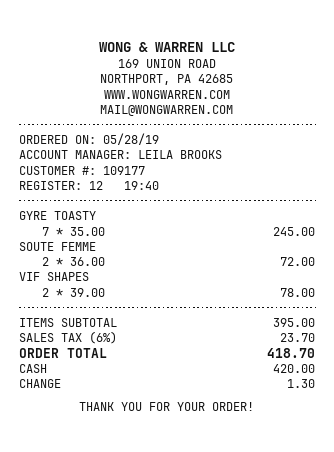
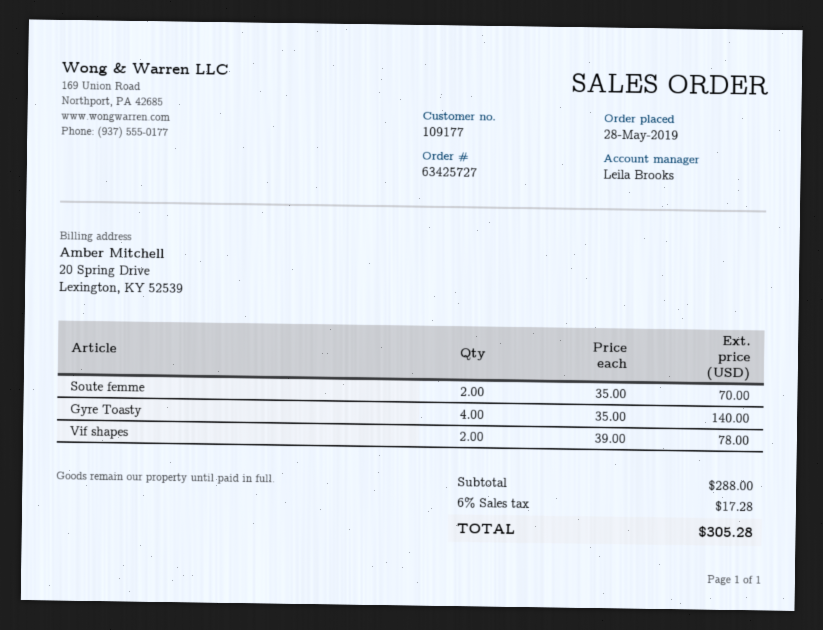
GYRE TOASTY: 7 x 35.00 = 245.00 -> 4 x 35.00 = 140.00
SOUTE FEMME: 2 x 36.00 = 72.00 -> 2 x 35.00 = 70.00
subtotal: 395.00 -> 288.00
tax: 6% = 23.70 -> 6% = 17.28
total: 418.70 -> 305.28

